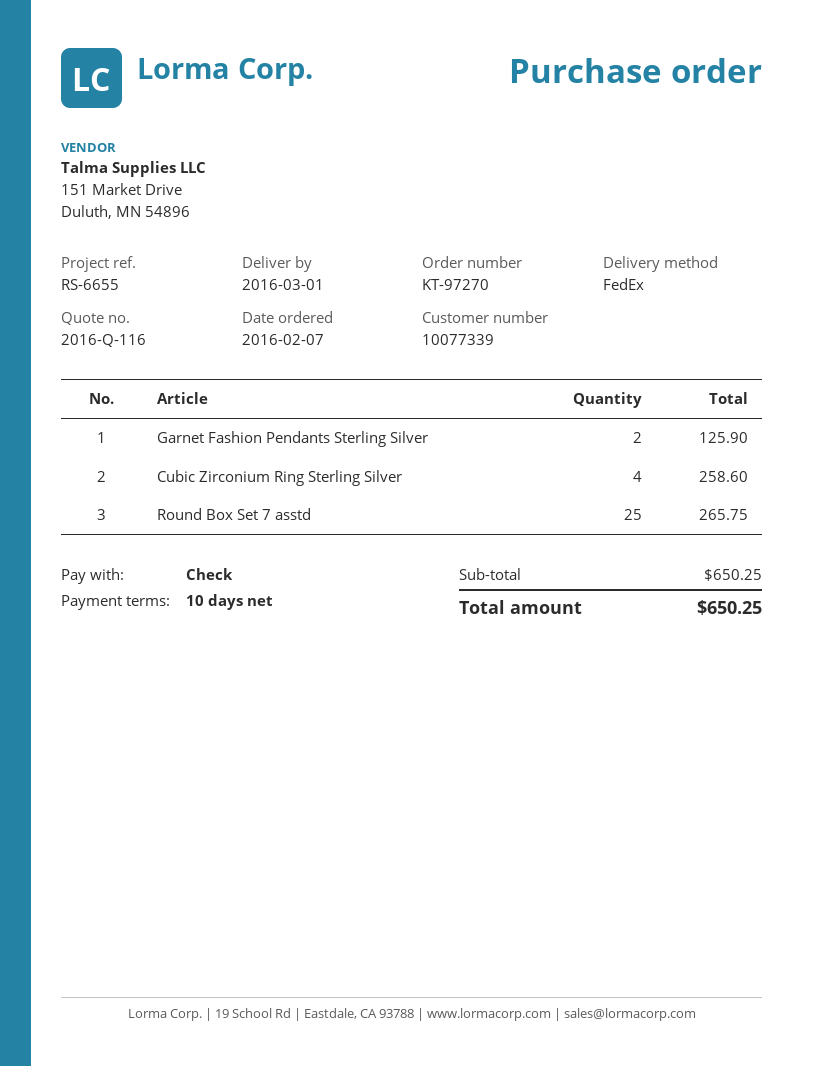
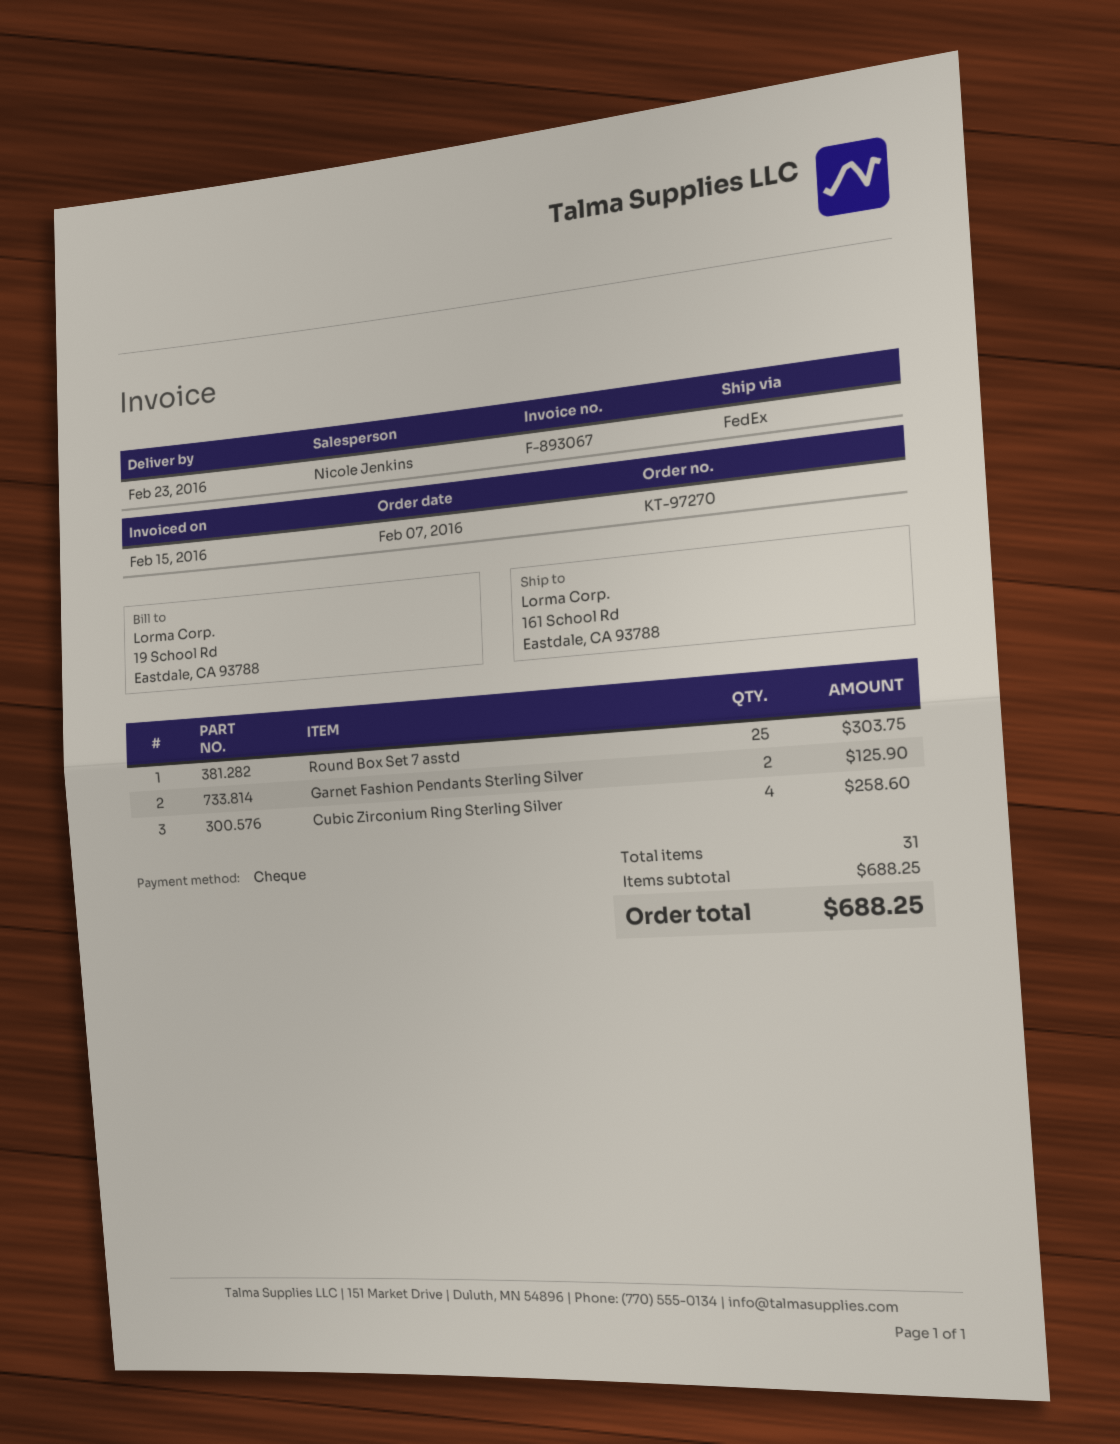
delivery date: 2016-03-01 -> 2016-02-23
Round Box Set 7 asstd: 25 for 265.75 -> 25 for 303.75
subtotal: 650.25 -> 688.25
total: 650.25 -> 688.25

